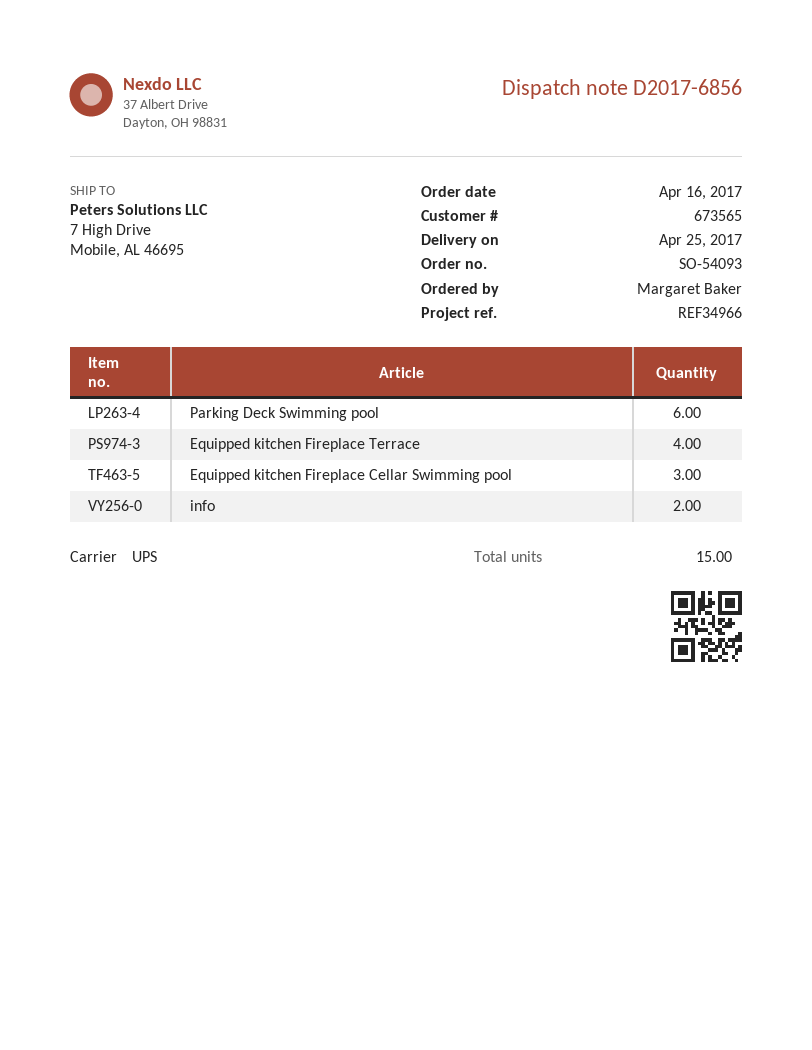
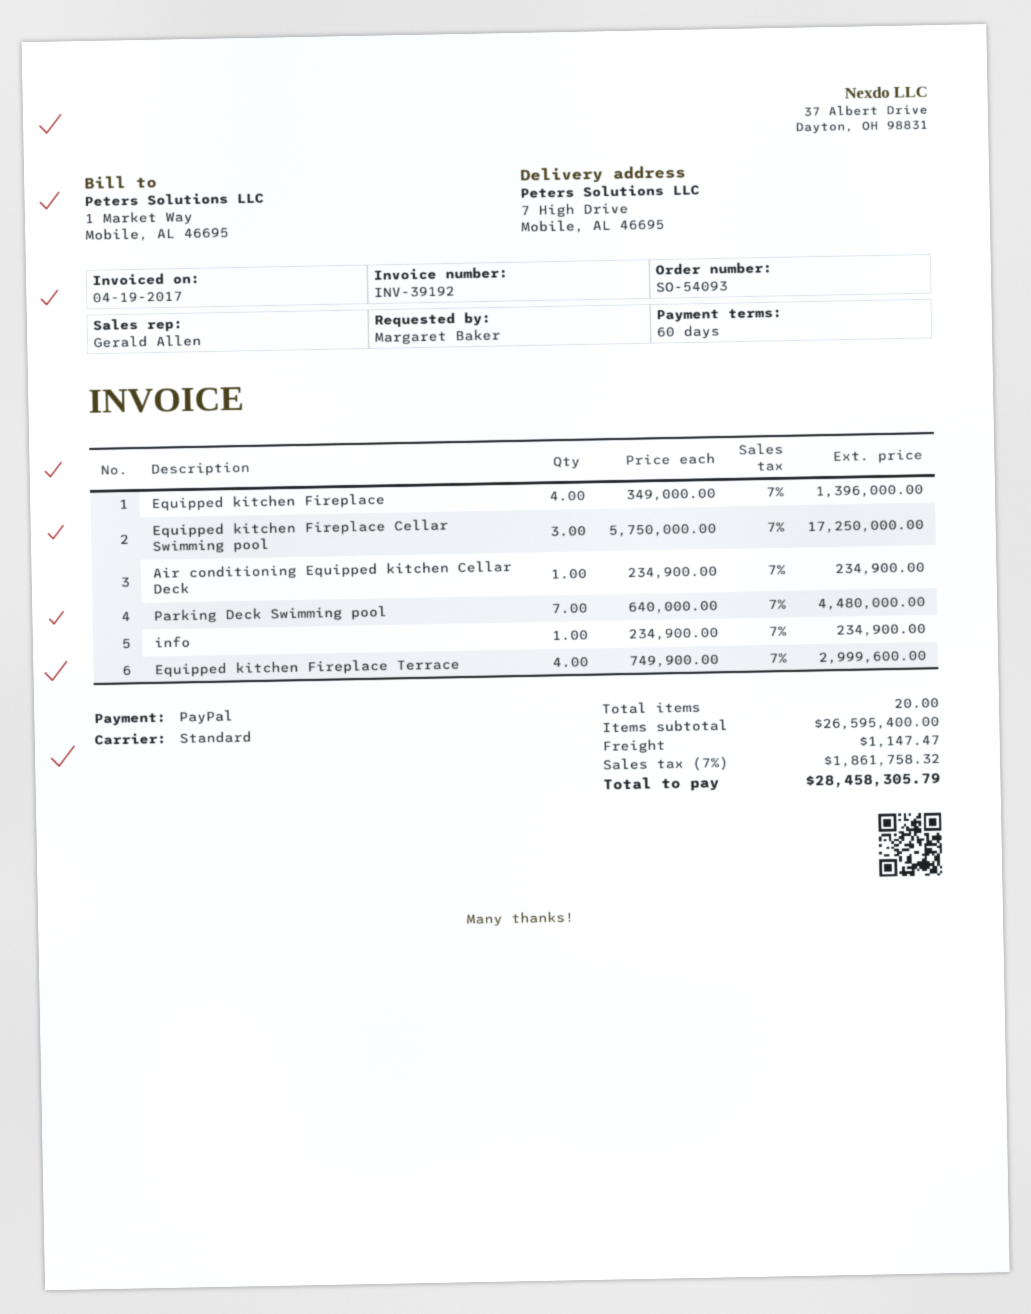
shipping method: UPS -> standard
Parking Deck Swimming pool: 6 -> 7
info: 2 -> 1
Equipped kitchen Fireplace: none -> 4
Air conditioning Equipped kitchen Cellar Deck: none -> 1
total quantity: 15 -> 20

